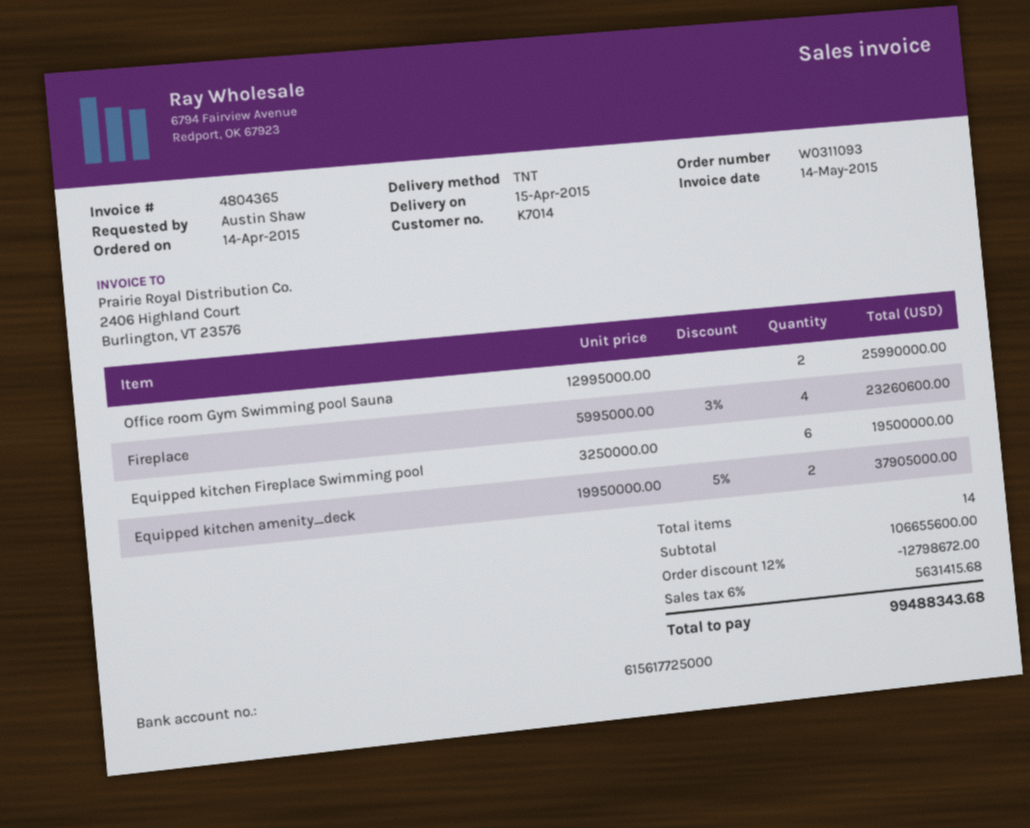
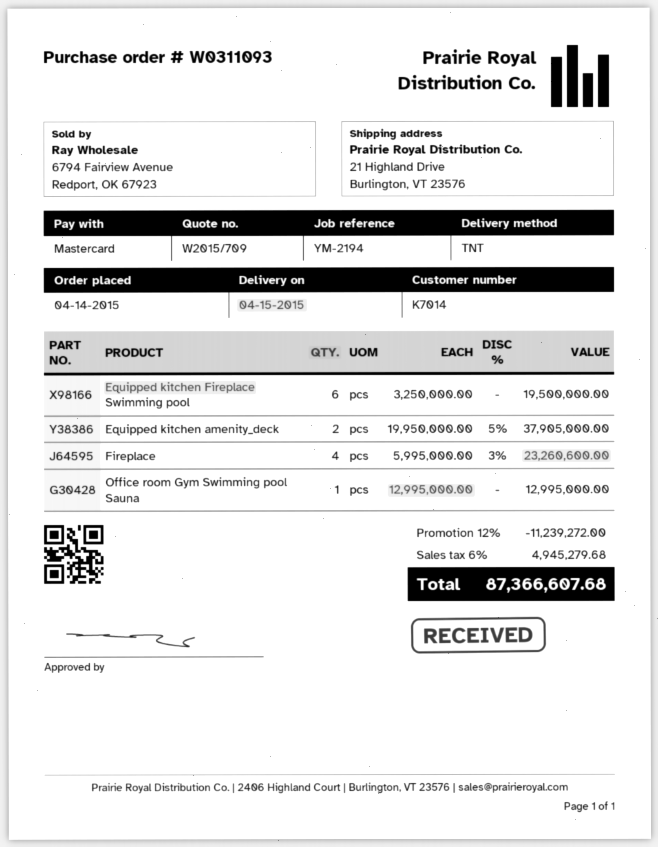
Office room Gym Swimming pool Sauna: 2 x 12995000.00 = 25990000.00 -> 1 x 12995000.00 = 12995000.00
discount: 12% = 12798672.00 -> 12% = 11239272.00
tax: 6% = 5631415.68 -> 6% = 4945279.68
total: 99488343.68 -> 87366607.68

